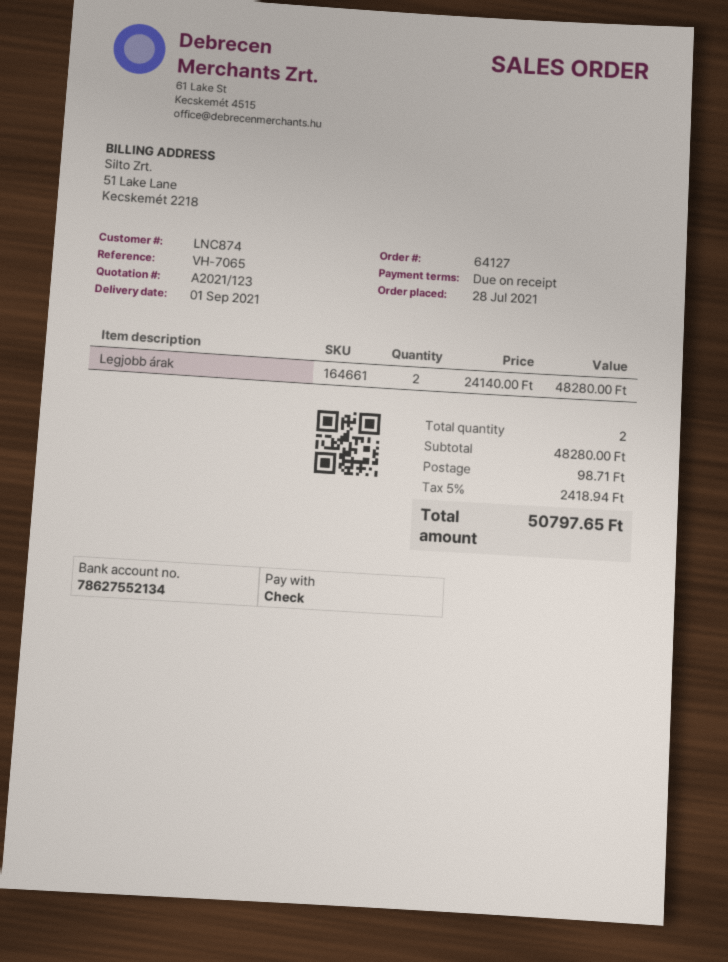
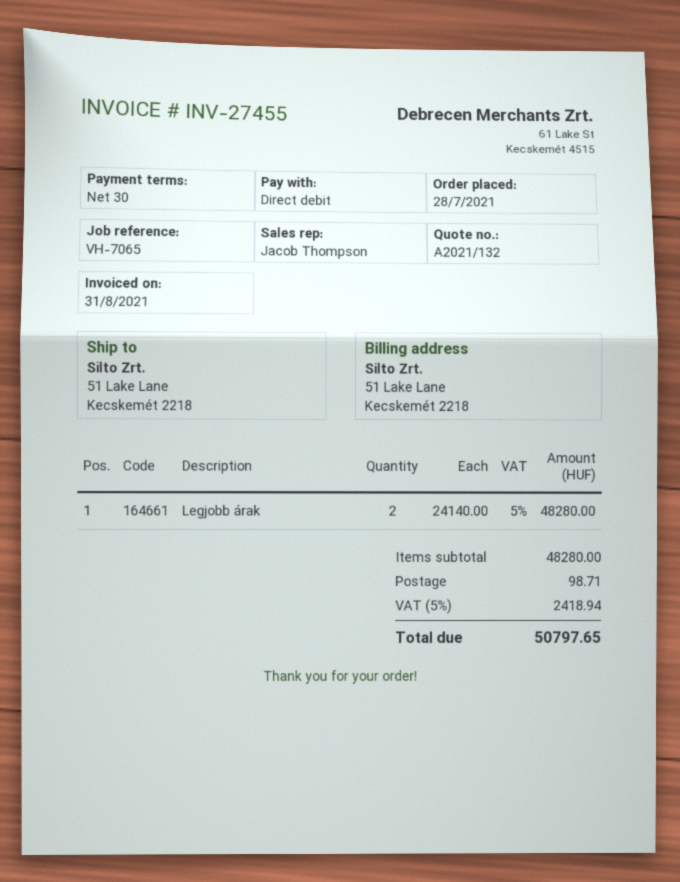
quote number: A2021/123 -> A2021/132
payment terms: on receipt -> 30 days
payment method: cheque -> direct debit

